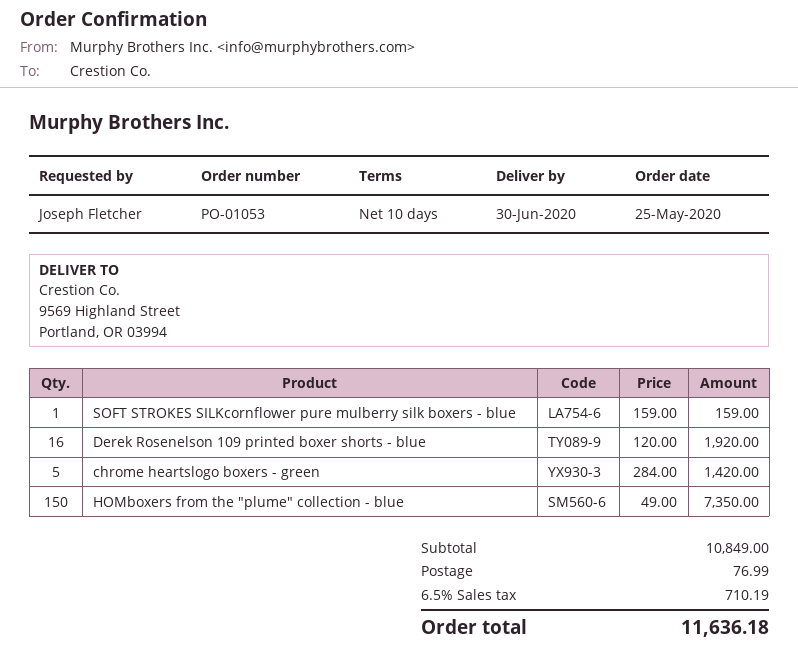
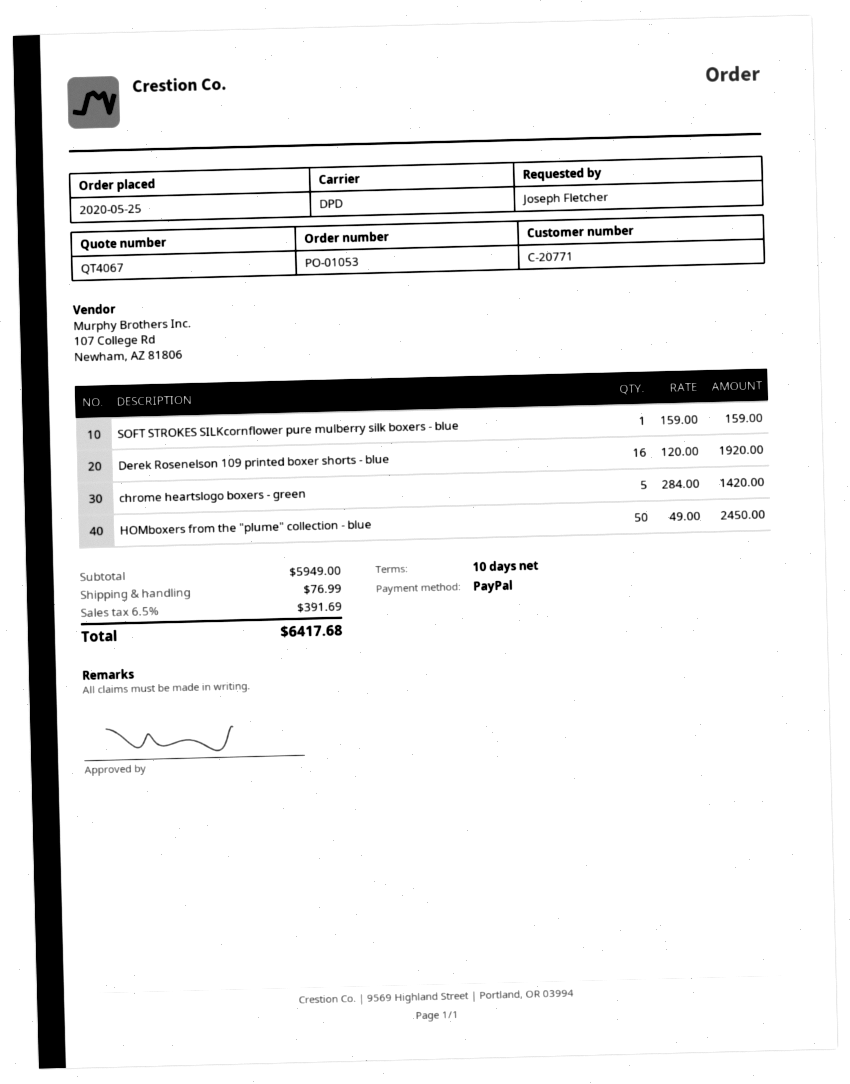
HOMboxers from the "plume" collection - blue: 150 x 49.00 = 7350.00 -> 50 x 49.00 = 2450.00
subtotal: 10849.00 -> 5949.00
tax: 6.5% = 710.19 -> 6.5% = 391.69
total: 11636.18 -> 6417.68

